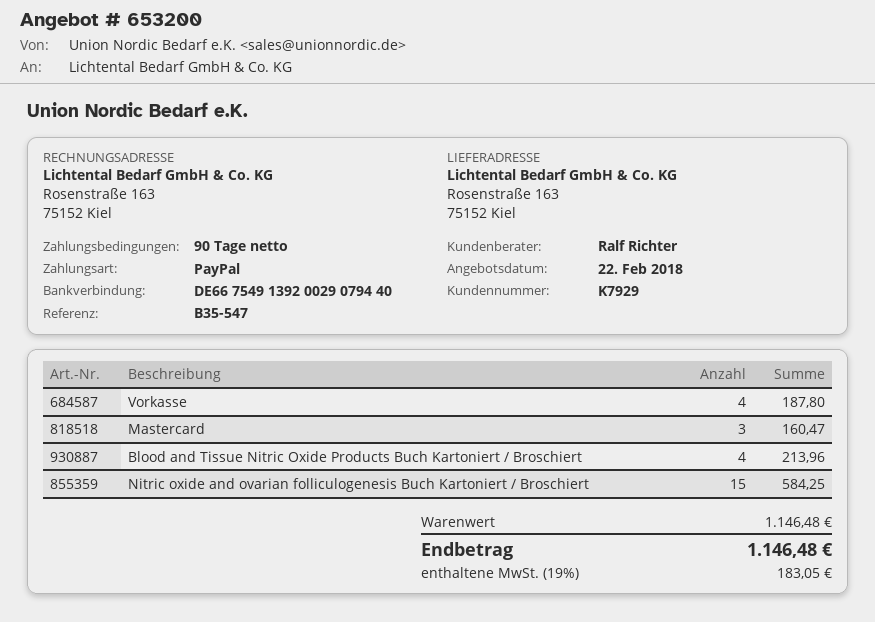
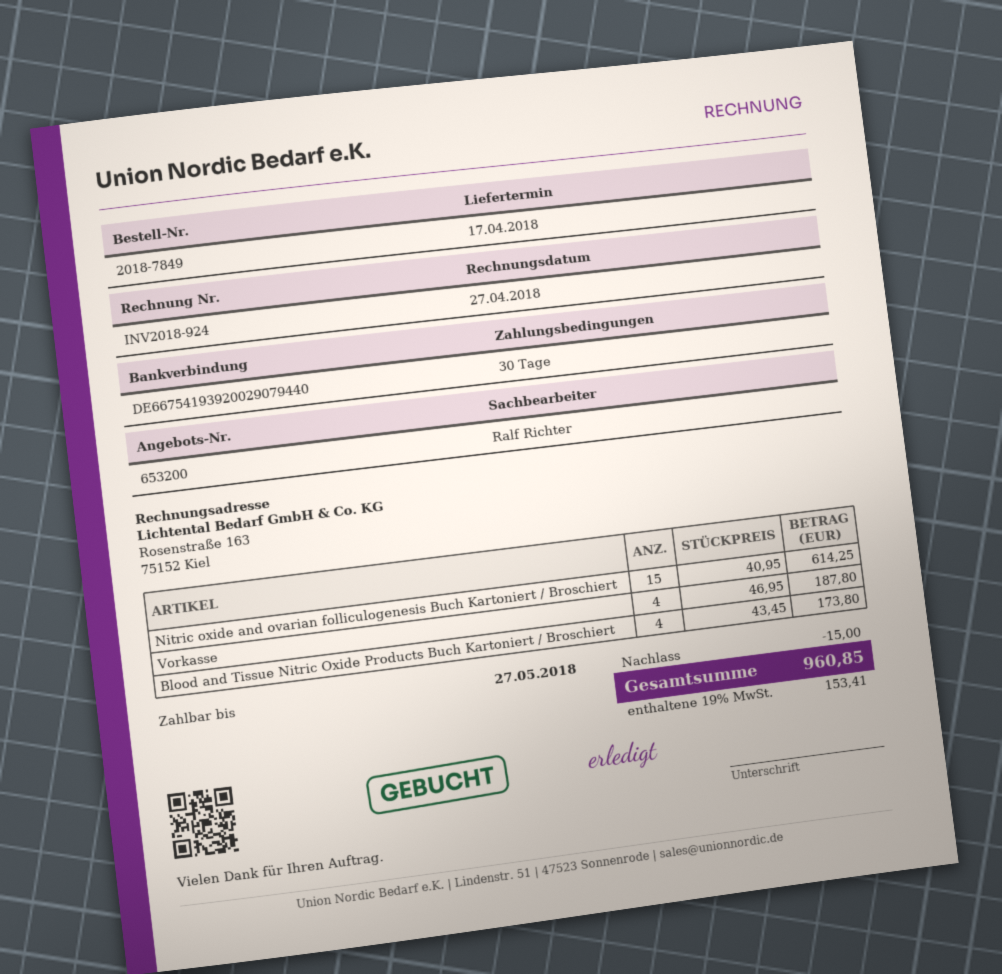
payment terms: 90 days -> 30 days
bank account: DE66754913920029079440 -> DE66754193920029079440
Mastercard: 3 for 160.47 -> none
Blood and Tissue Nitric Oxide Products Buch Kartoniert / Broschiert: 4 for 213.96 -> 4 for 173.80
Nitric oxide and ovarian folliculogenesis Buch Kartoniert / Broschiert: 15 for 584.25 -> 15 for 614.25
discount: none -> 15.00
tax: 19% = 183.05 -> 19% = 153.41
total: 1146.48 -> 960.85

